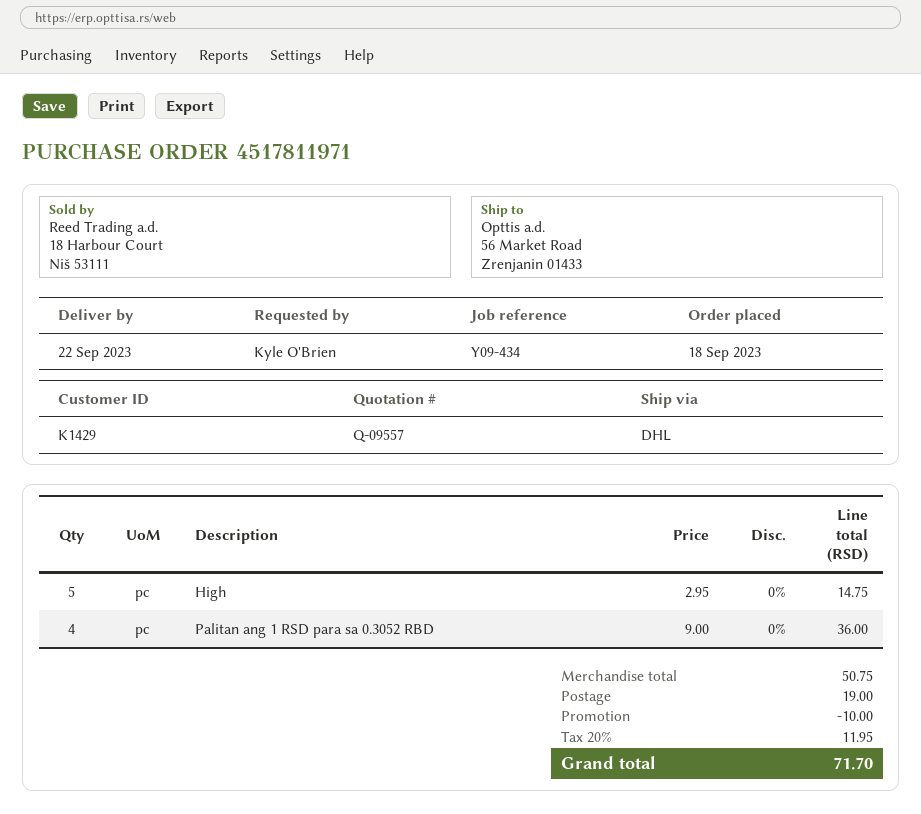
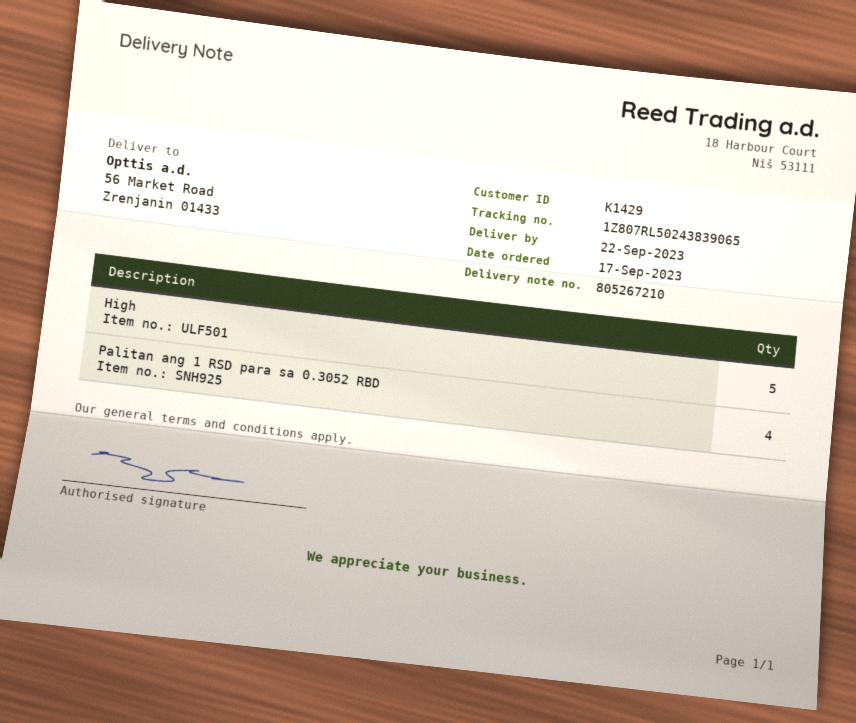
order date: 2023-09-18 -> 2023-09-17

